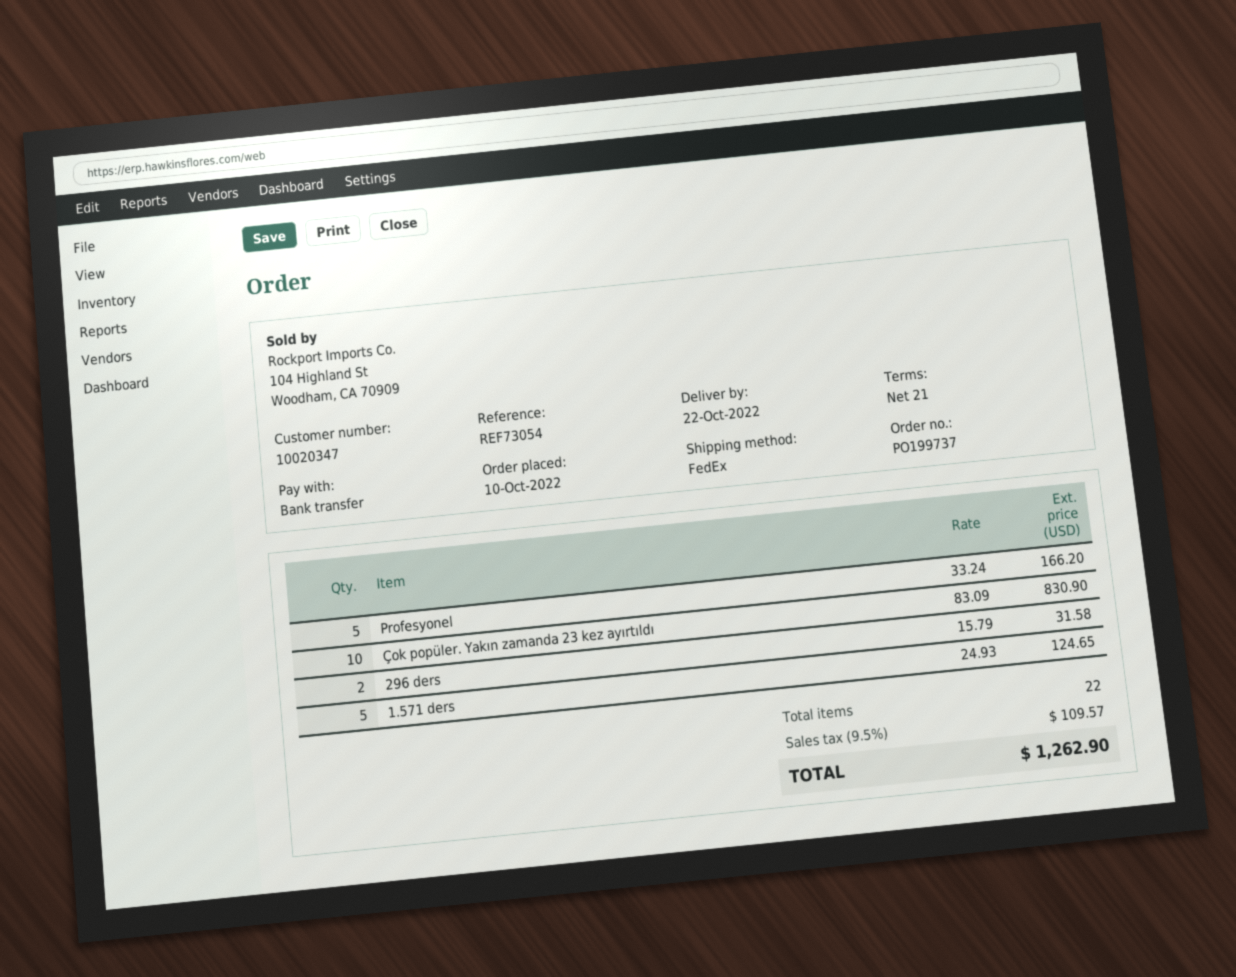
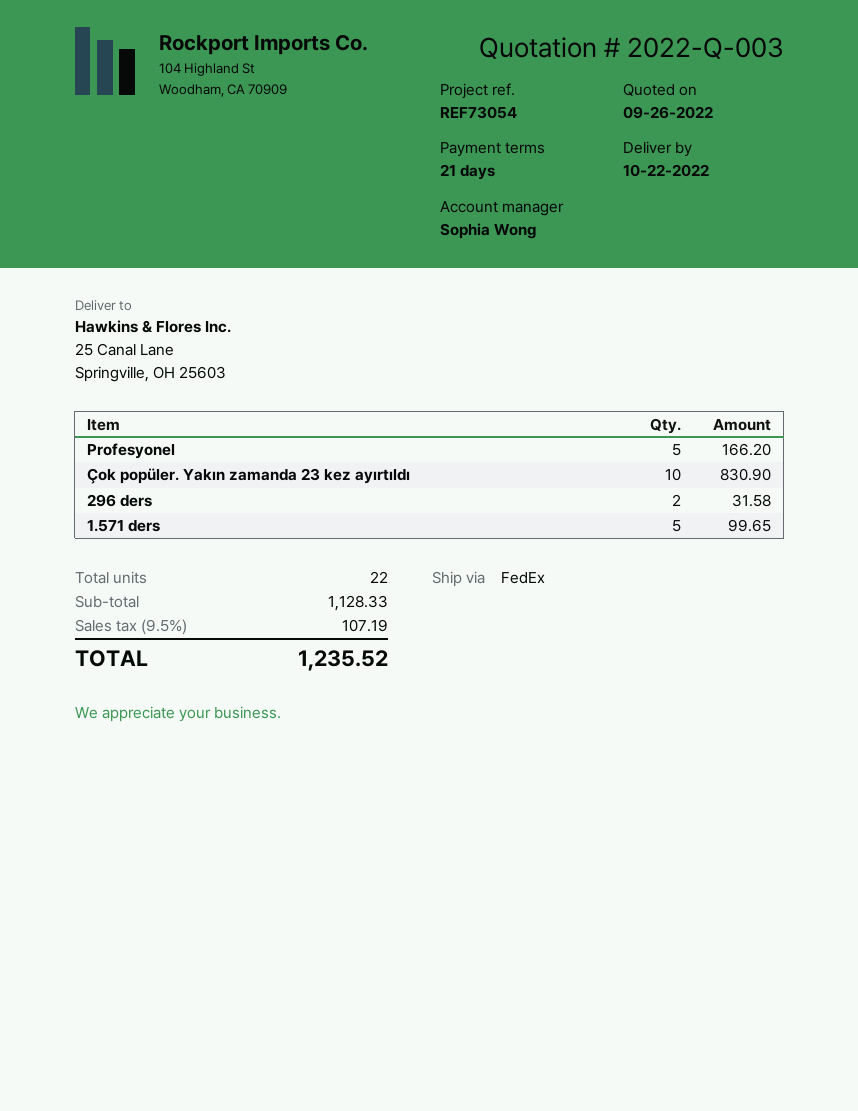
1.571 ders: 5 for 124.65 -> 5 for 99.65
tax: 9.5% = 109.57 -> 9.5% = 107.19
total: 1262.90 -> 1235.52

